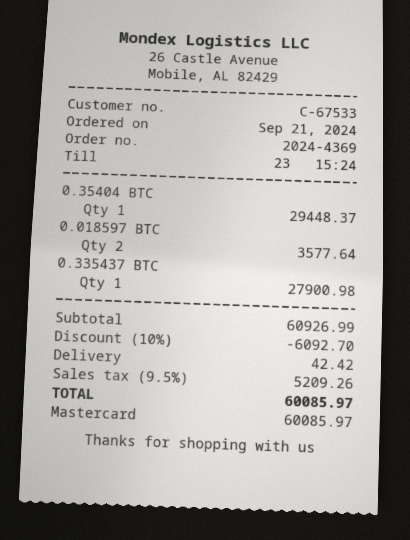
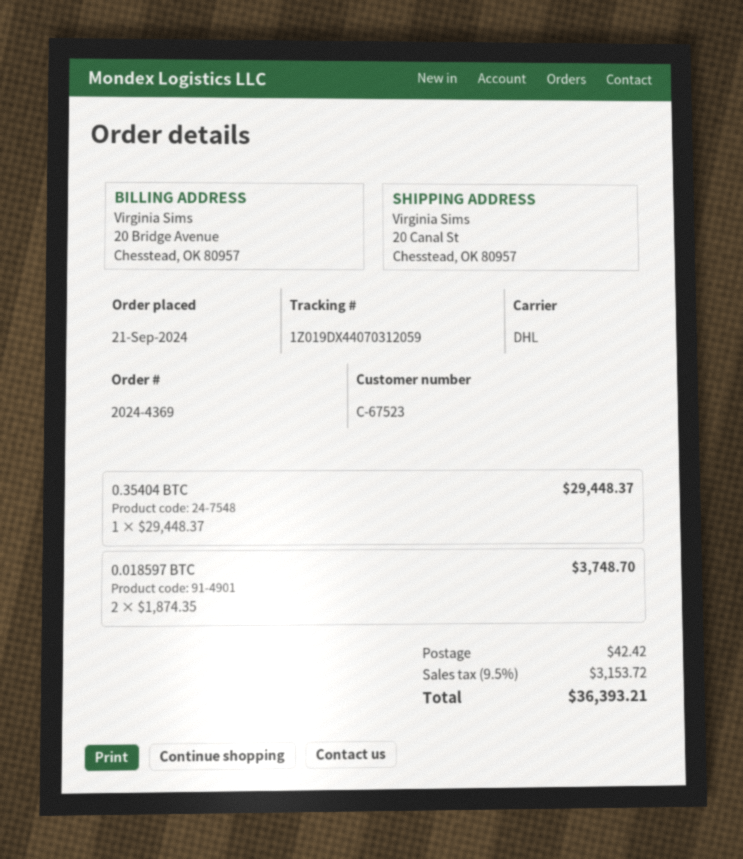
customer number: C-67533 -> C-67523
0.018597 BTC: 2 for 3577.64 -> 2 for 3748.70
0.335437 BTC: 1 for 27900.98 -> none
discount: 10% = 6092.70 -> none
tax: 9.5% = 5209.26 -> 9.5% = 3153.72
total: 60085.97 -> 36393.21

